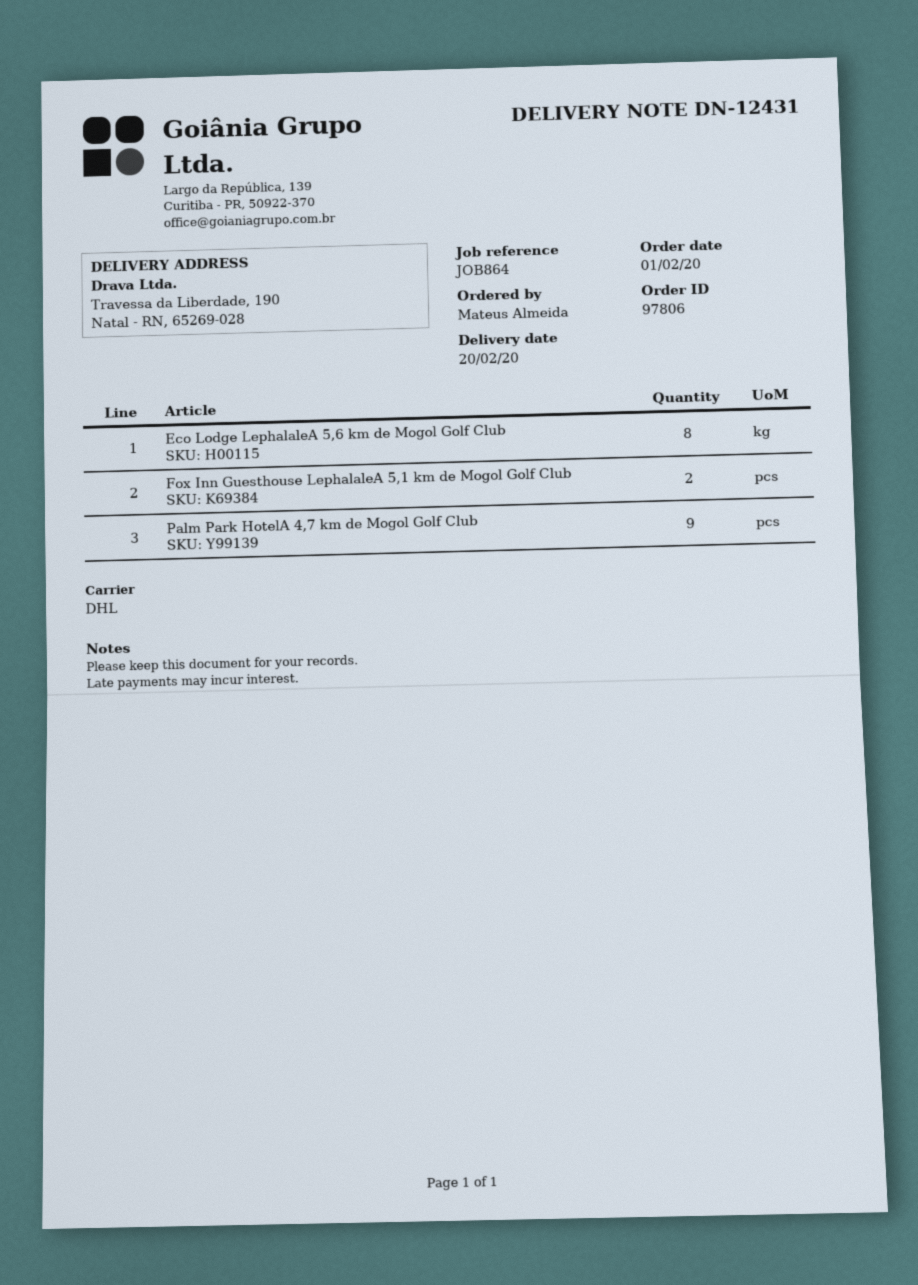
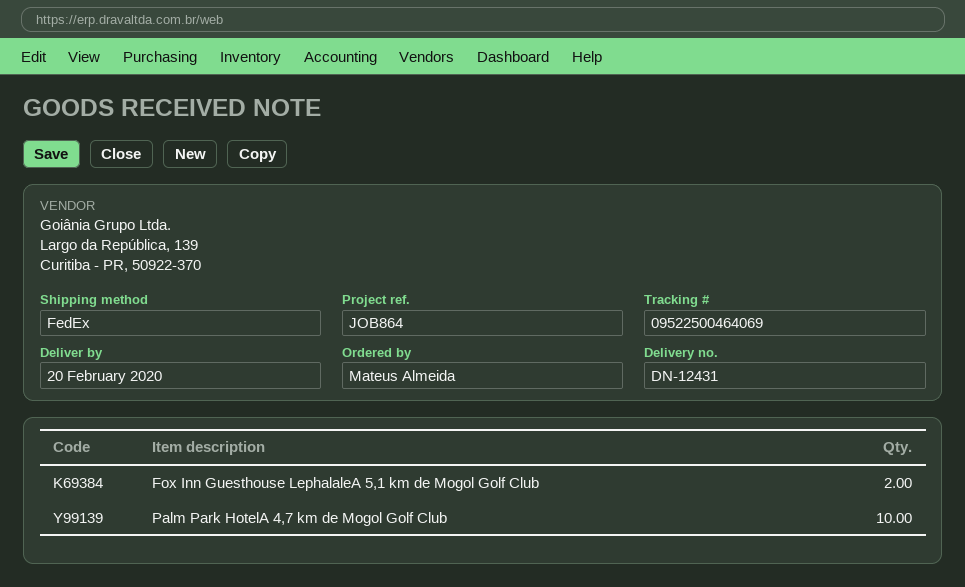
shipping method: DHL -> FedEx
Eco Lodge LephalaleA 5,6 km de Mogol Golf Club: 8 -> none
Palm Park HotelA 4,7 km de Mogol Golf Club: 9 -> 10

